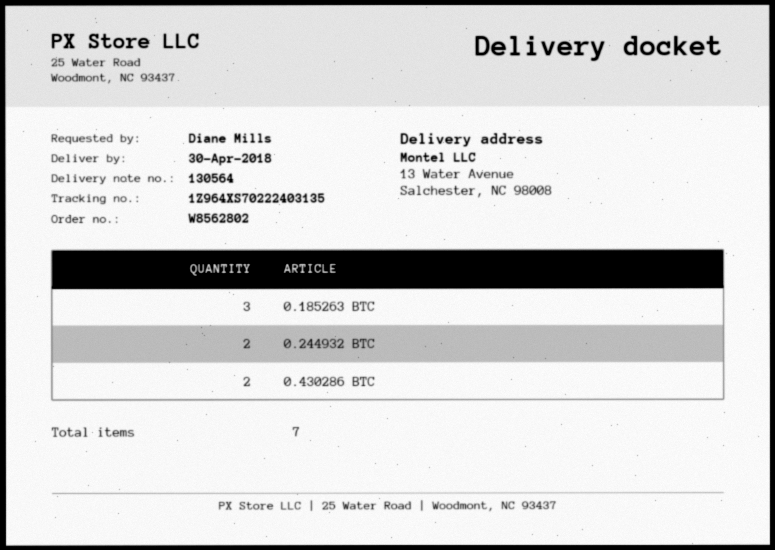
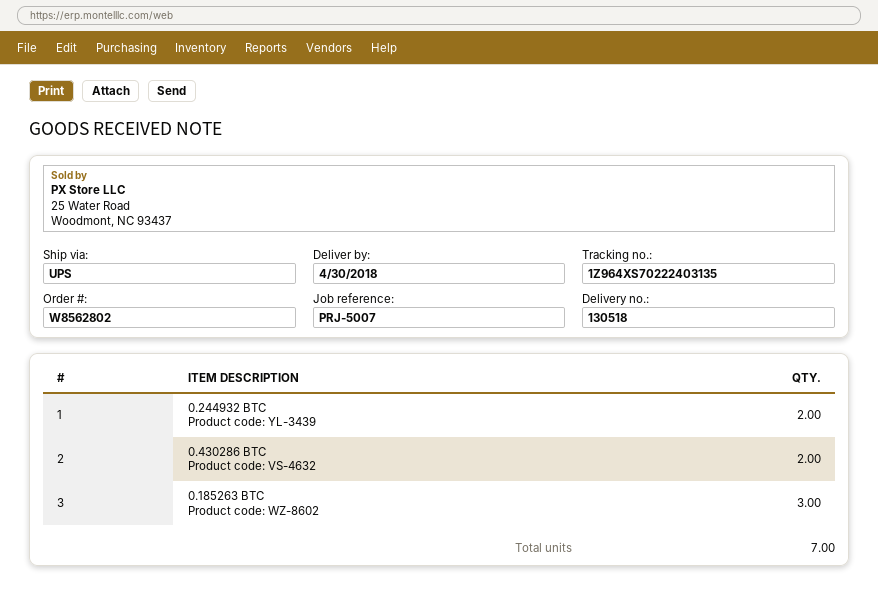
delivery note number: 130564 -> 130518

